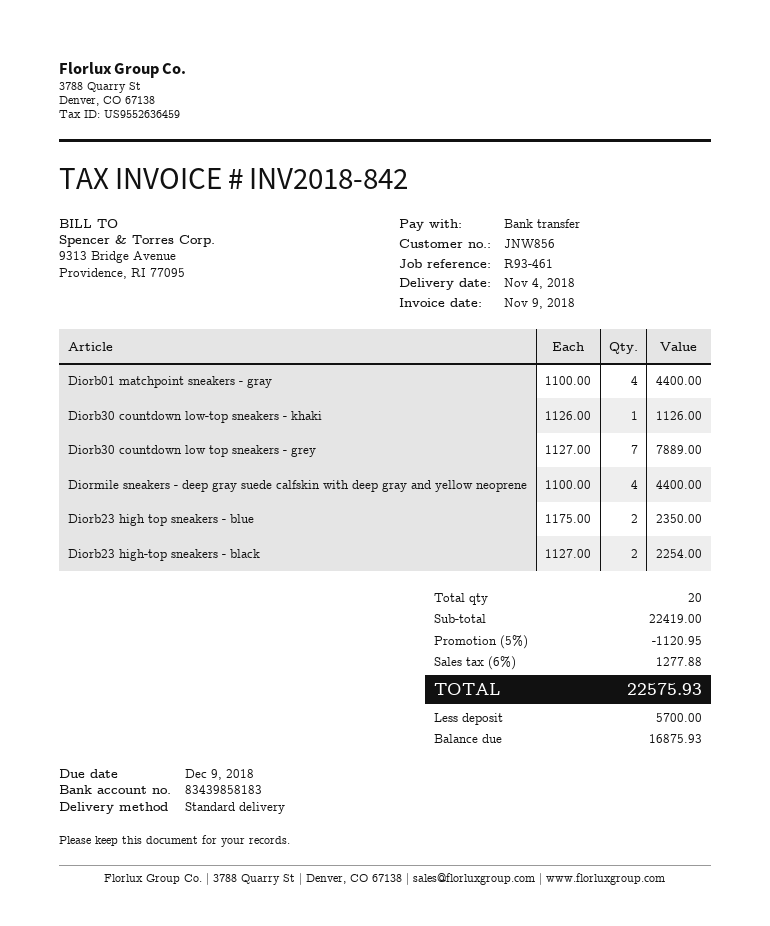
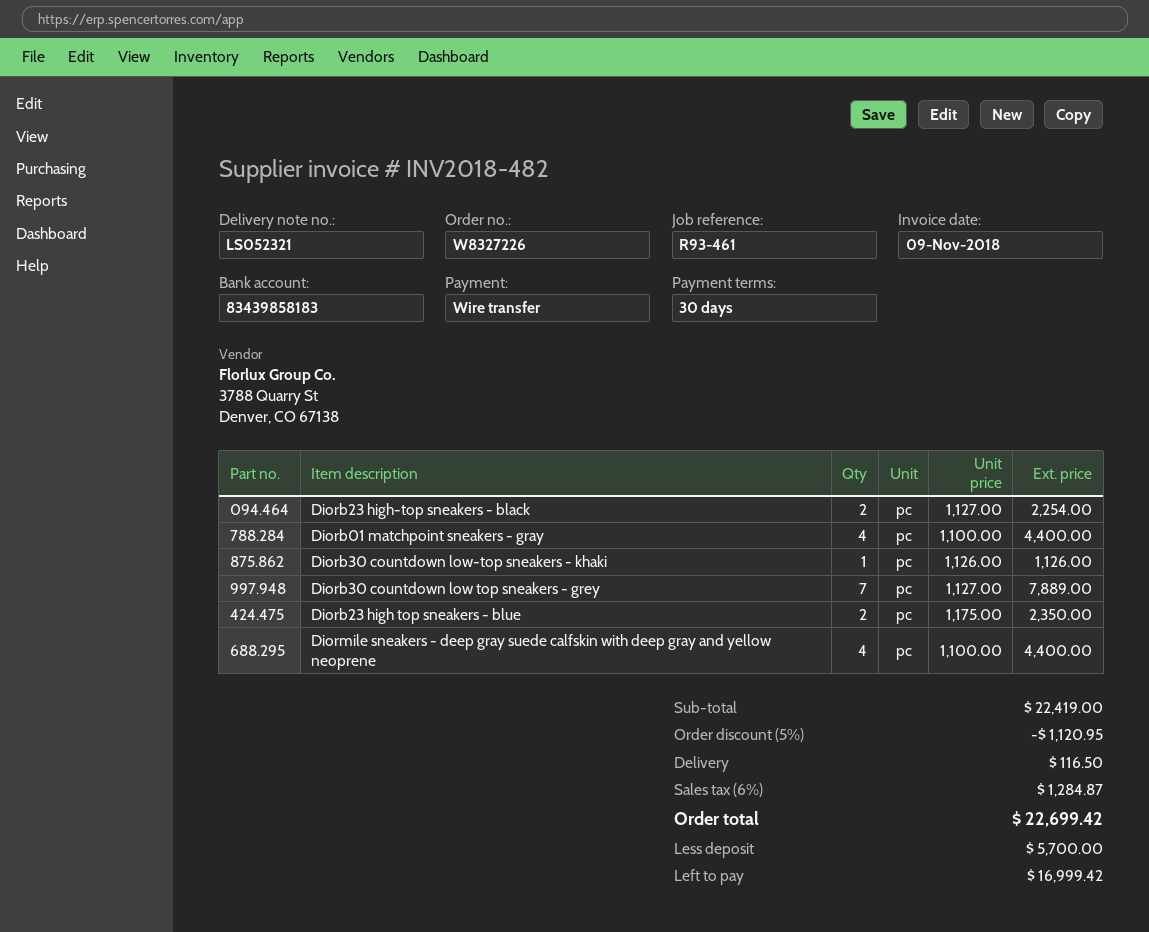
invoice number: INV2018-842 -> INV2018-482
shipping: none -> 116.50
tax: 6% = 1277.88 -> 6% = 1284.87
total: 22575.93 -> 22699.42
balance: 16875.93 -> 16999.42

